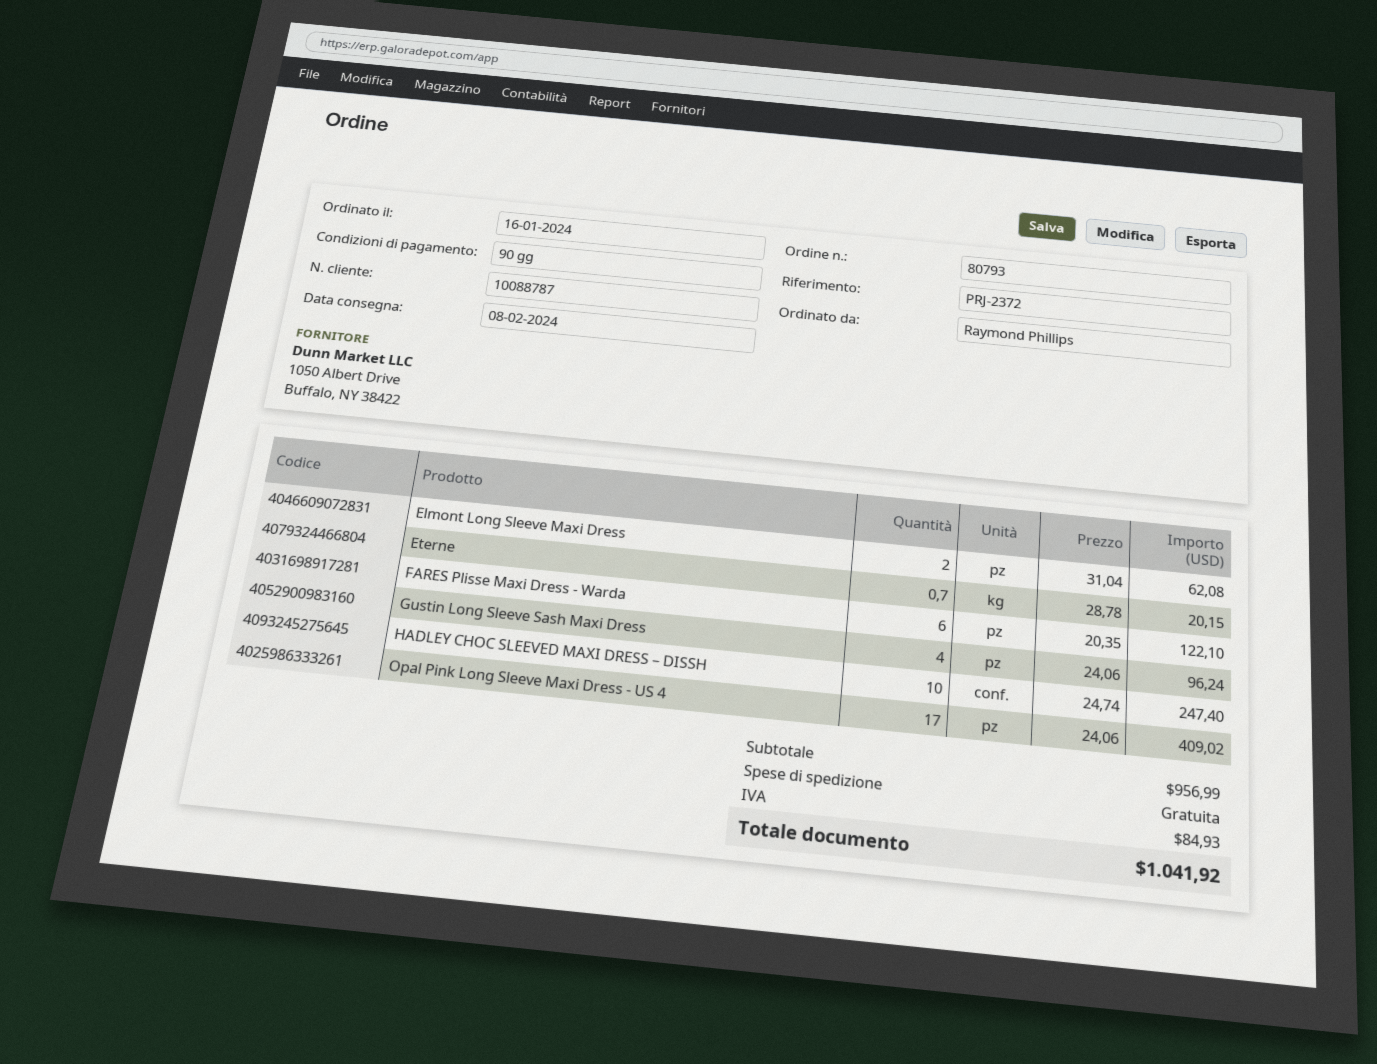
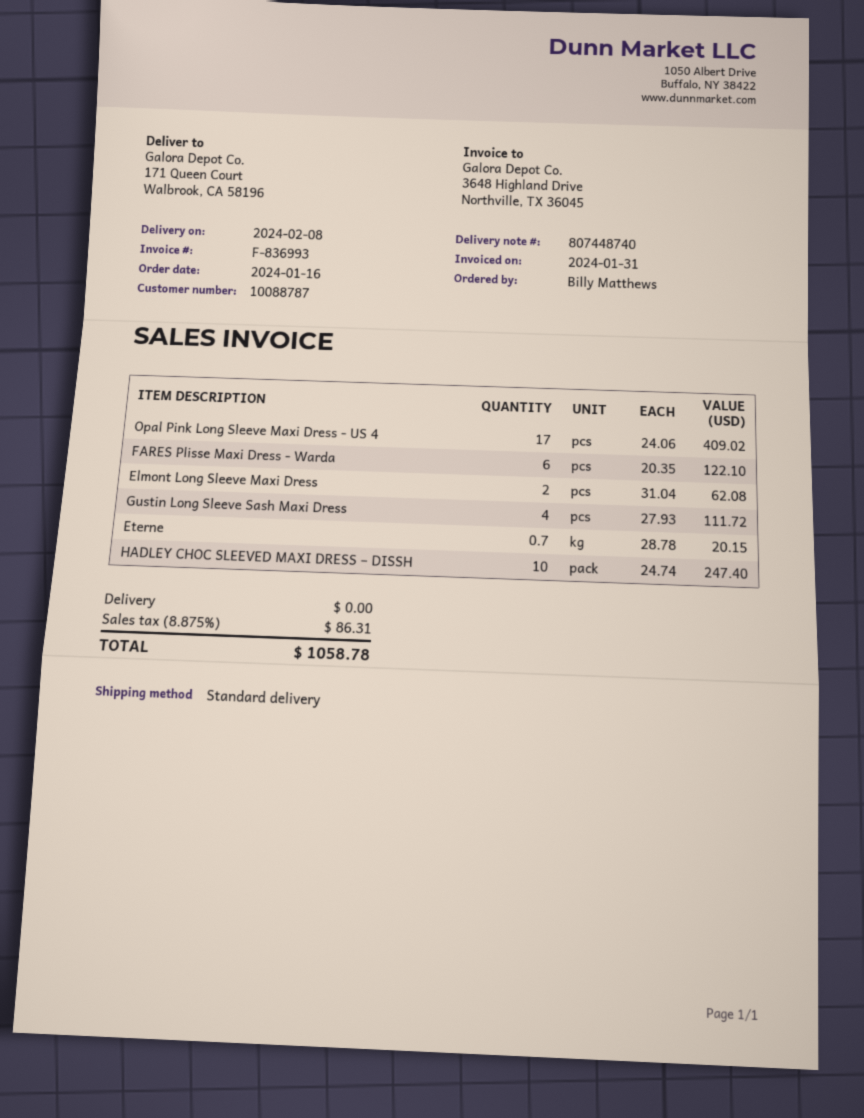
ordered by: Raymond Phillips -> Billy Matthews
Gustin Long Sleeve Sash Maxi Dress: 4 x 24.06 = 96.24 -> 4 x 27.93 = 111.72
tax: 84.93 -> 86.31
total: 1041.92 -> 1058.78

